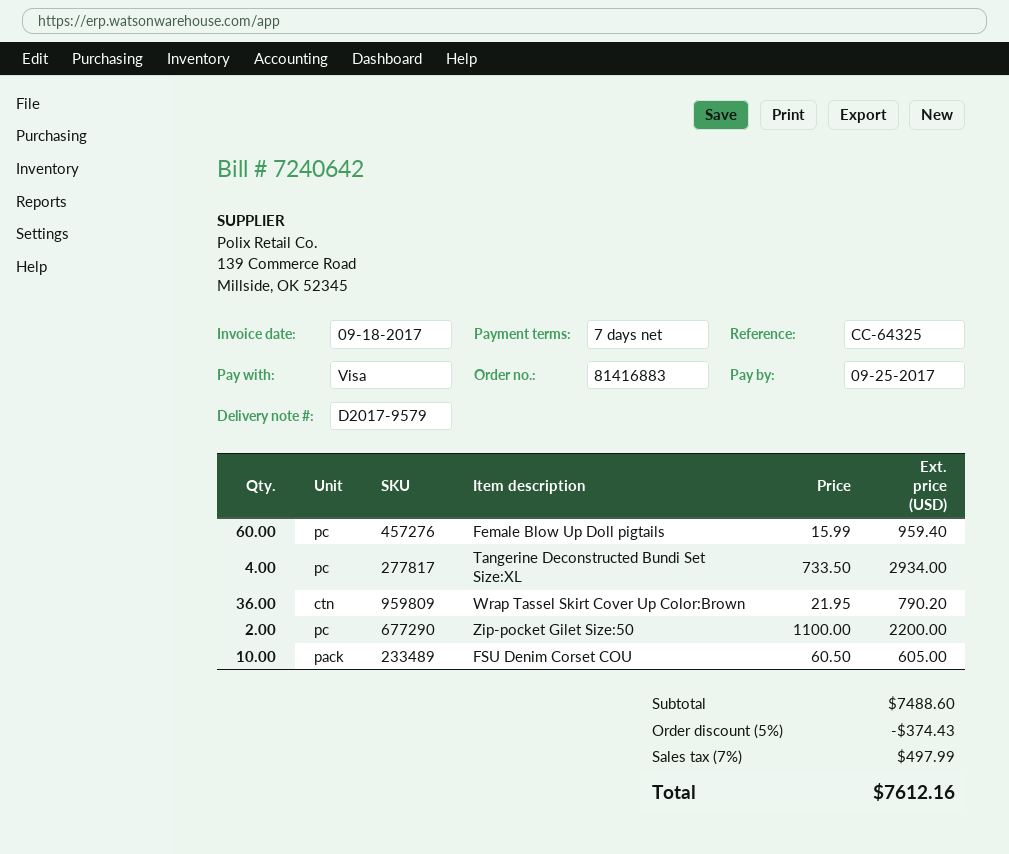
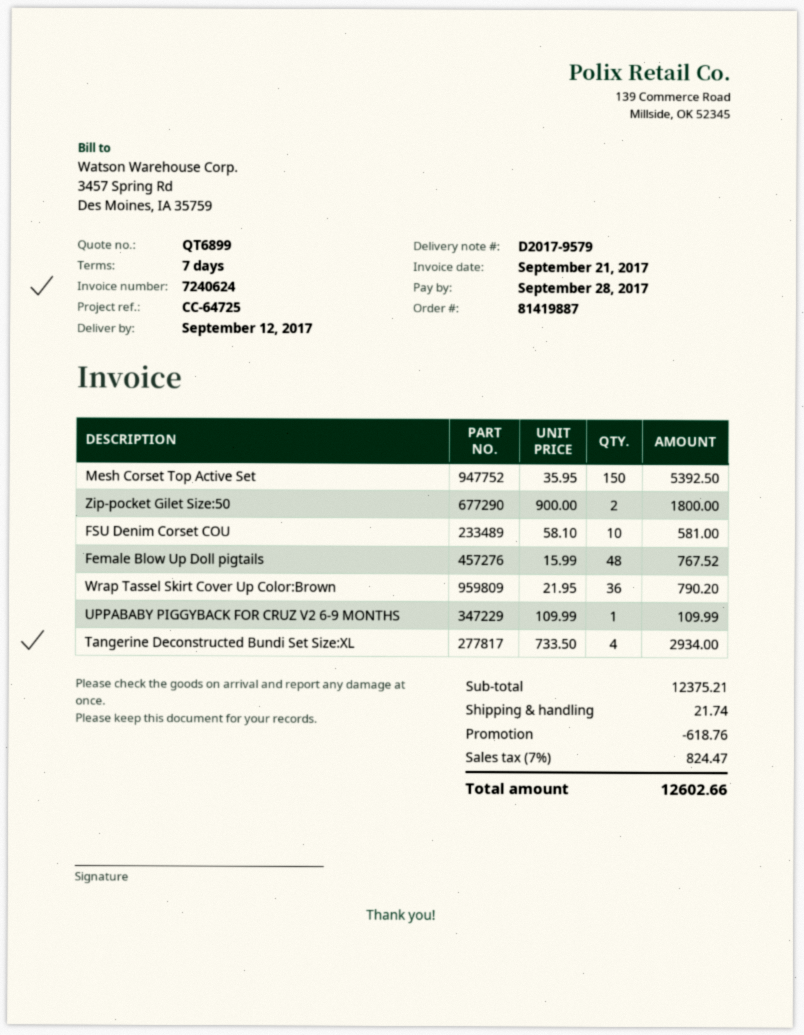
order number: 81416883 -> 81419887
invoice number: 7240642 -> 7240624
invoice date: 2017-09-18 -> 2017-09-21
due date: 2017-09-25 -> 2017-09-28
reference: CC-64325 -> CC-64725
Female Blow Up Doll pigtails: 60 x 15.99 = 959.40 -> 48 x 15.99 = 767.52
Zip-pocket Gilet Size:50: 2 x 1100.00 = 2200.00 -> 2 x 900.00 = 1800.00
FSU Denim Corset COU: 10 x 60.50 = 605.00 -> 10 x 58.10 = 581.00
Mesh Corset Top Active Set: none -> 150 x 35.95 = 5392.50
UPPABABY PIGGYBACK FOR CRUZ V2 6-9 MONTHS: none -> 1 x 109.99 = 109.99
subtotal: 7488.60 -> 12375.21
discount: 374.43 -> 618.76
shipping: none -> 21.74
tax: 7% = 497.99 -> 7% = 824.47
total: 7612.16 -> 12602.66

